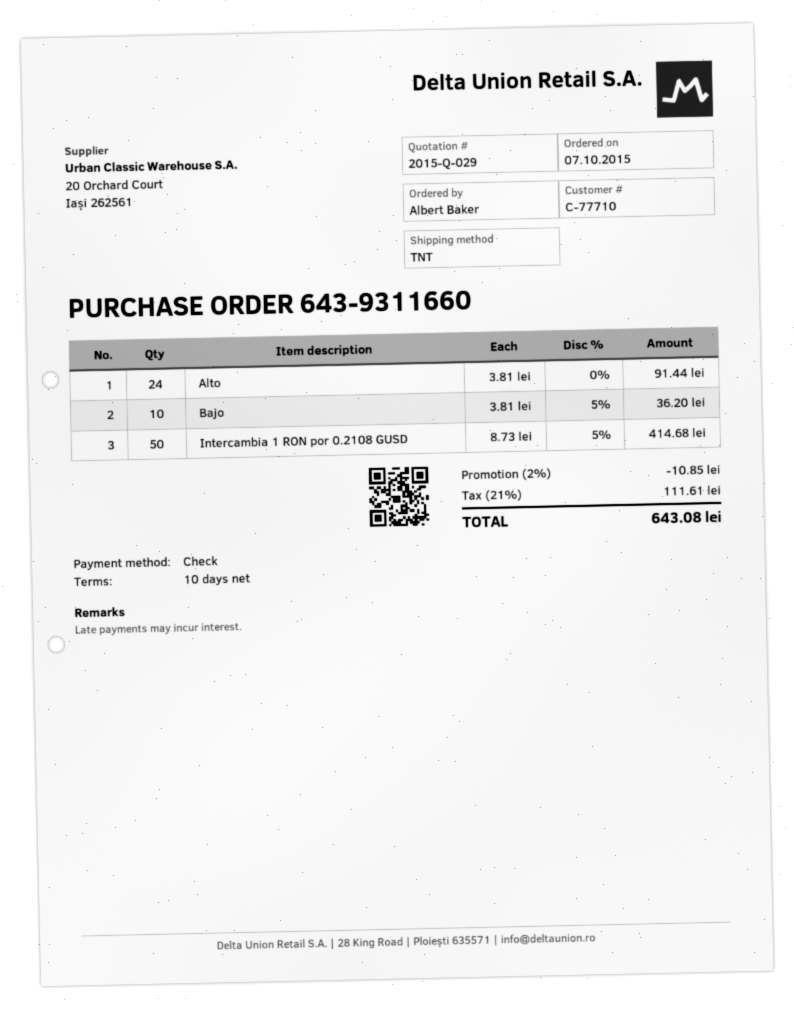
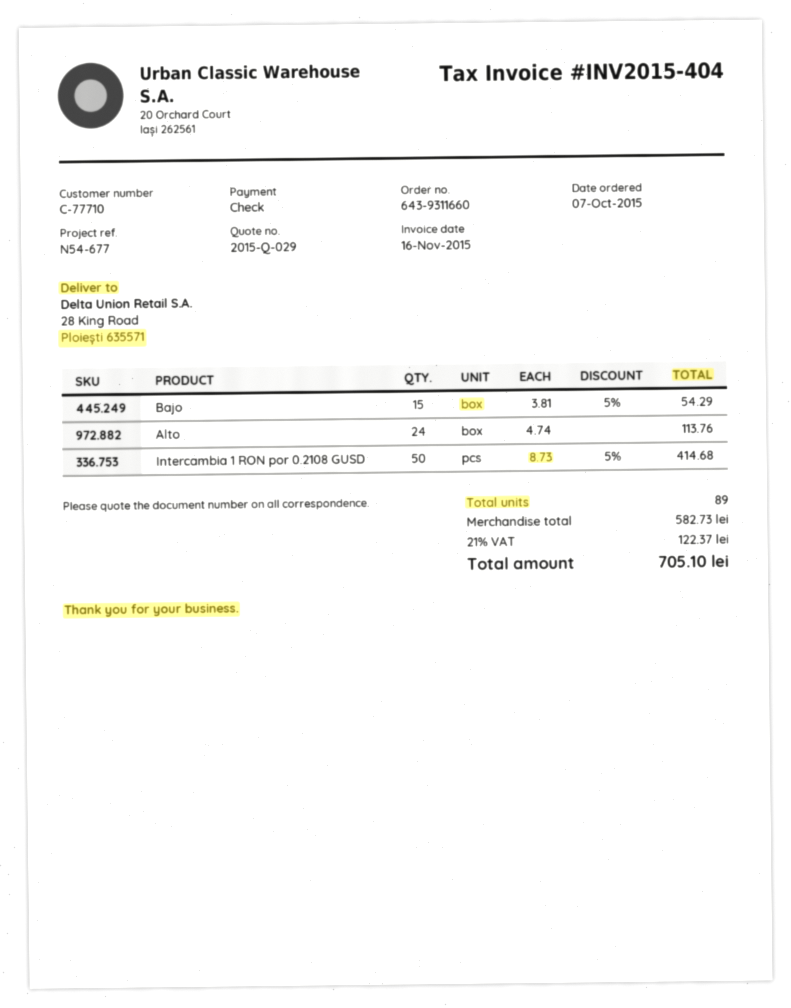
Alto: 24 x 3.81 = 91.44 -> 24 x 4.74 = 113.76
Bajo: 10 x 3.81 - 5% = 36.20 -> 15 x 3.81 - 5% = 54.29
discount: 2% = 10.85 -> none
tax: 21% = 111.61 -> 21% = 122.37
total: 643.08 -> 705.10

